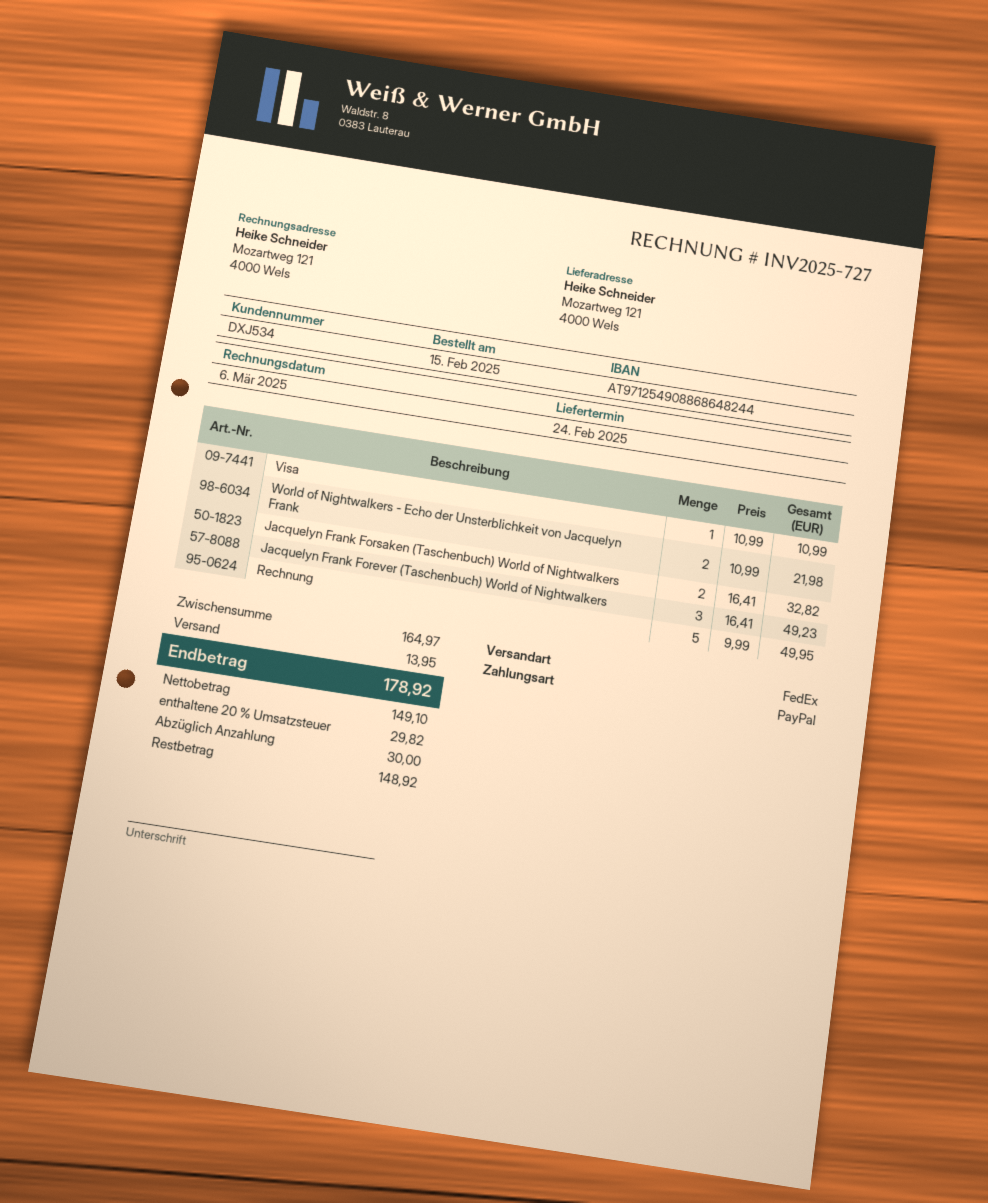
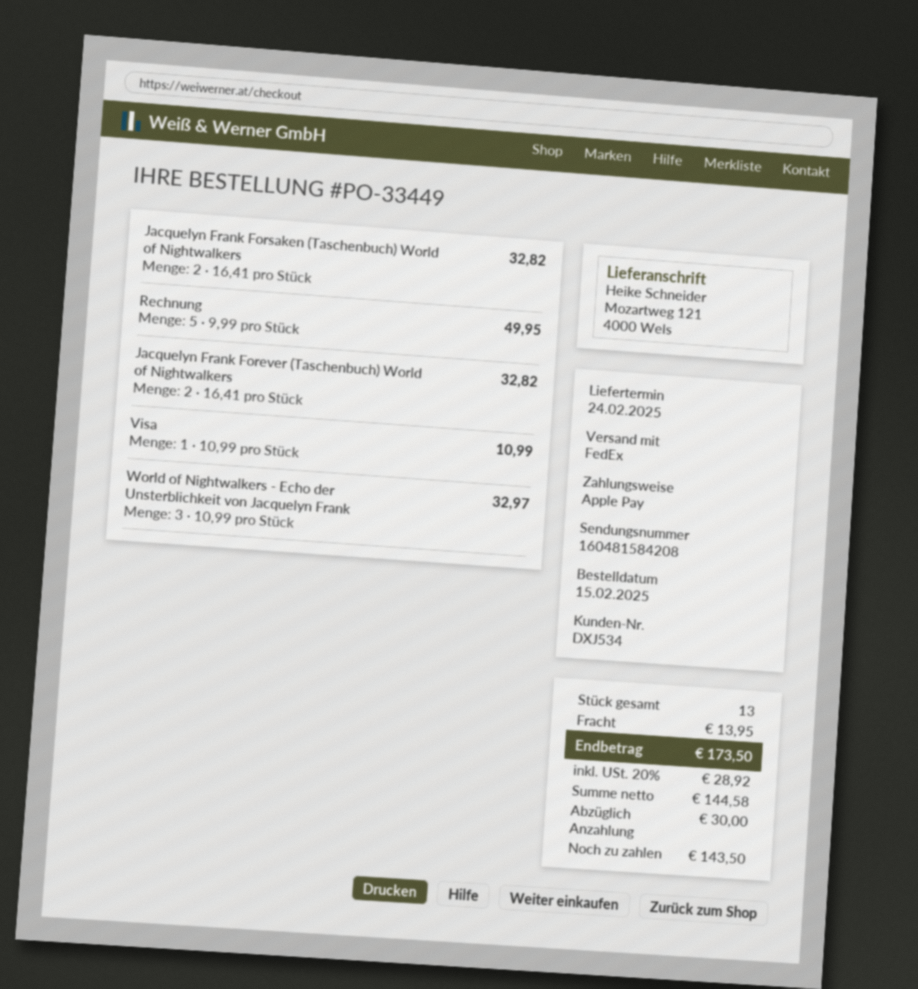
payment method: PayPal -> Apple Pay
World of Nightwalkers - Echo der Unsterblichkeit von Jacquelyn Frank: 2 x 10.99 = 21.98 -> 3 x 10.99 = 32.97
Jacquelyn Frank Forever (Taschenbuch) World of Nightwalkers: 3 x 16.41 = 49.23 -> 2 x 16.41 = 32.82
net: 149.10 -> 144.58
tax: 20% = 29.82 -> 20% = 28.92
total: 178.92 -> 173.50
balance: 148.92 -> 143.50

